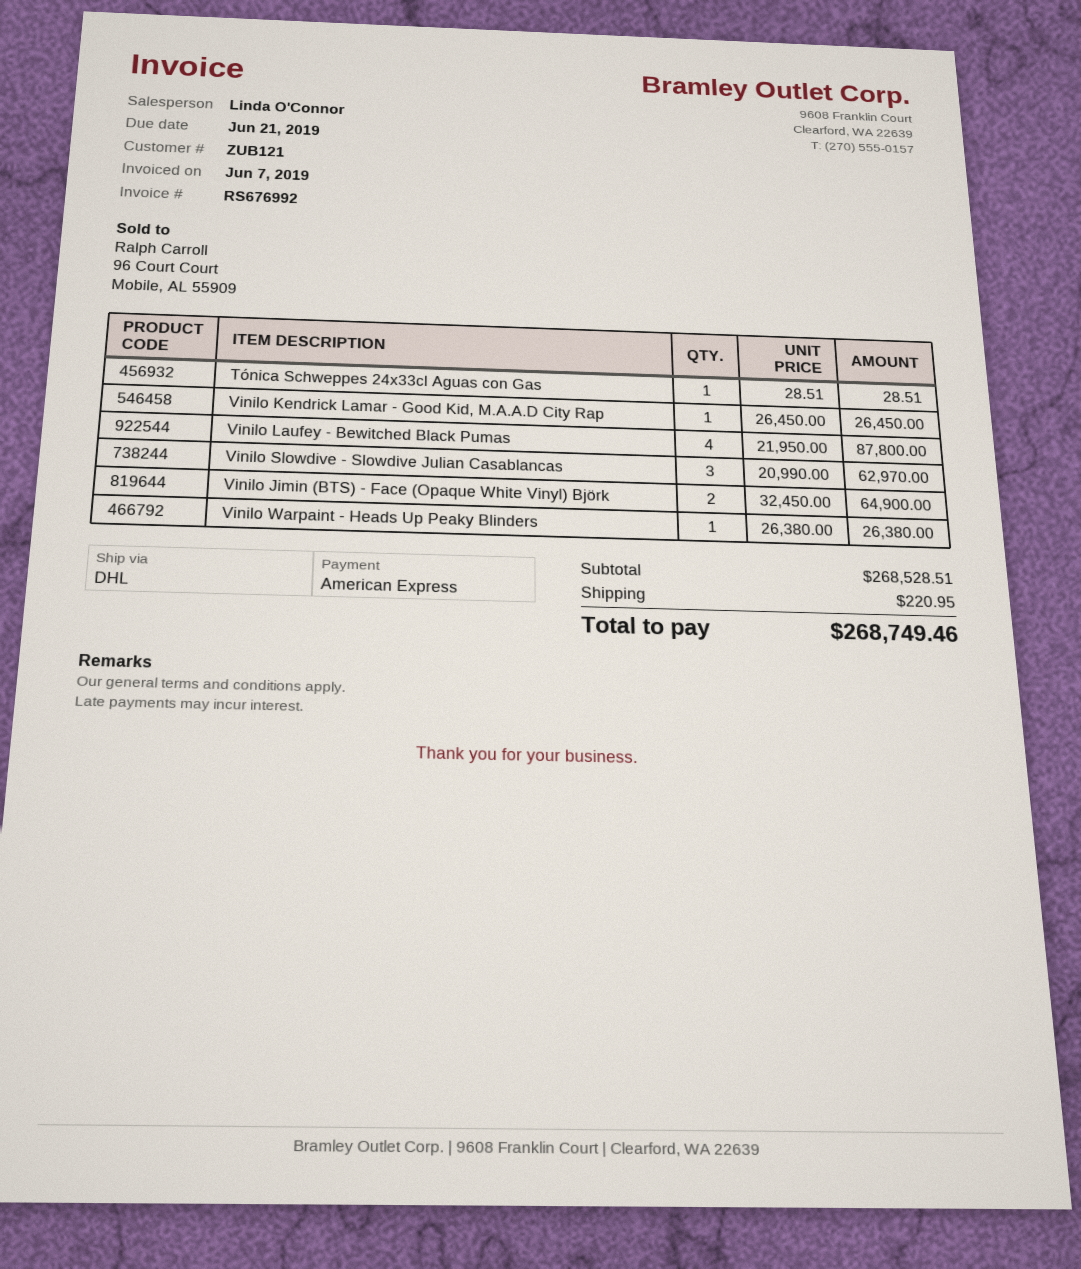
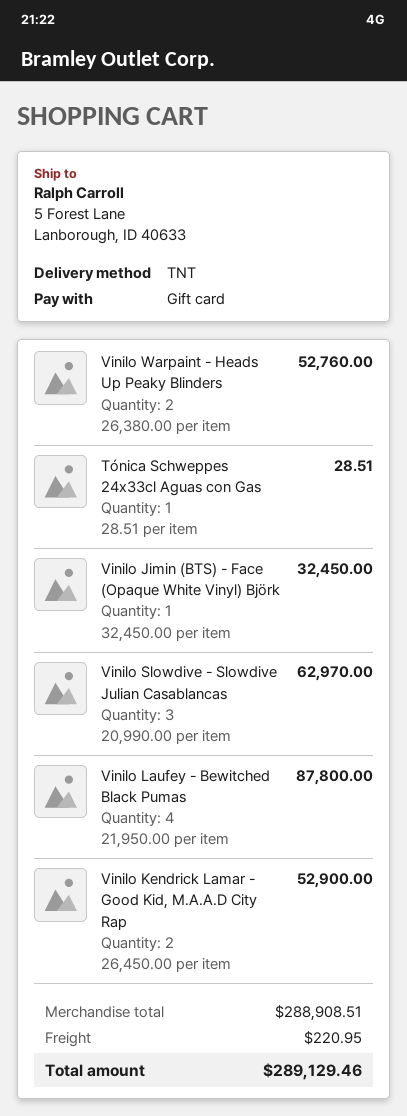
payment method: American Express -> gift card
shipping method: DHL -> TNT
Vinilo Kendrick Lamar - Good Kid, M.A.A.D City Rap: 1 x 26450.00 = 26450.00 -> 2 x 26450.00 = 52900.00
Vinilo Jimin (BTS) - Face (Opaque White Vinyl) Björk: 2 x 32450.00 = 64900.00 -> 1 x 32450.00 = 32450.00
Vinilo Warpaint - Heads Up Peaky Blinders: 1 x 26380.00 = 26380.00 -> 2 x 26380.00 = 52760.00
subtotal: 268528.51 -> 288908.51
total: 268749.46 -> 289129.46

